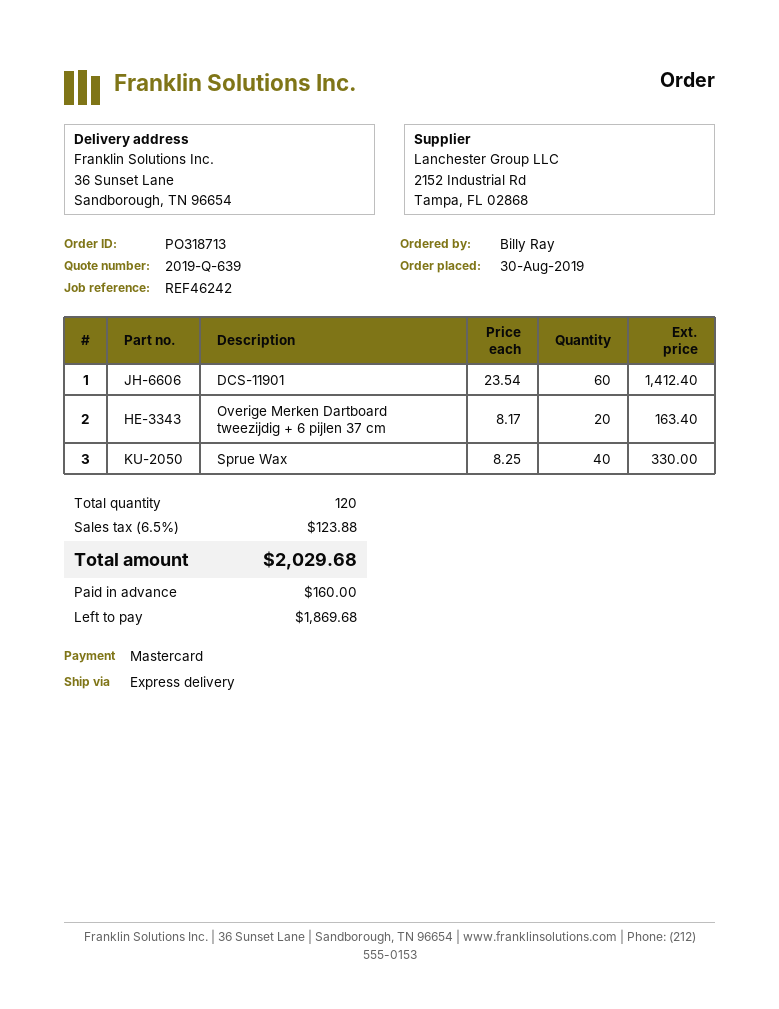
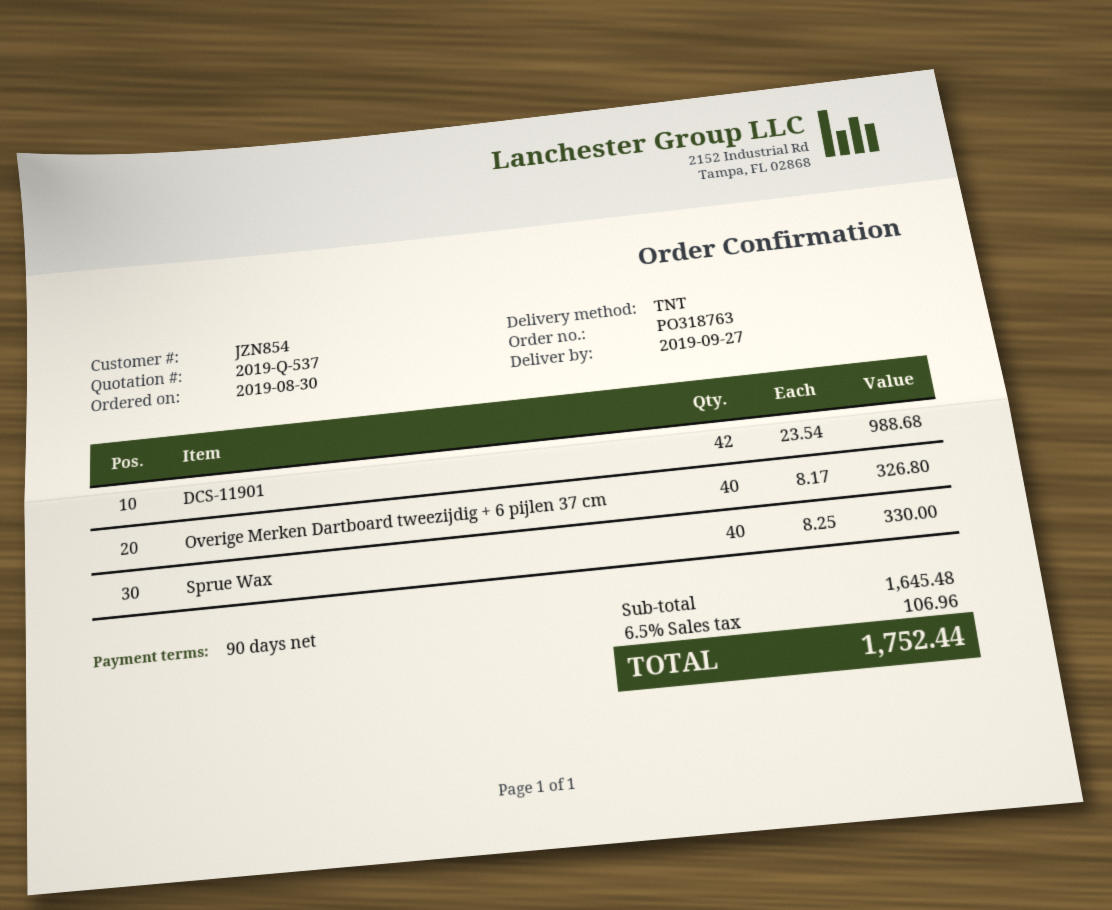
quote number: 2019-Q-639 -> 2019-Q-537
order number: PO318713 -> PO318763
shipping method: express -> TNT
DCS-11901: 60 x 23.54 = 1412.40 -> 42 x 23.54 = 988.68
Overige Merken Dartboard tweezijdig + 6 pijlen 37 cm: 20 x 8.17 = 163.40 -> 40 x 8.17 = 326.80
tax: 6.5% = 123.88 -> 6.5% = 106.96
total: 2029.68 -> 1752.44

